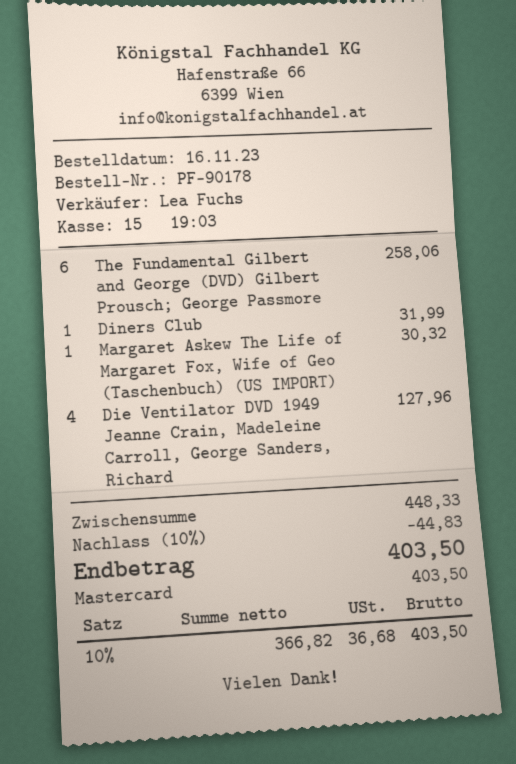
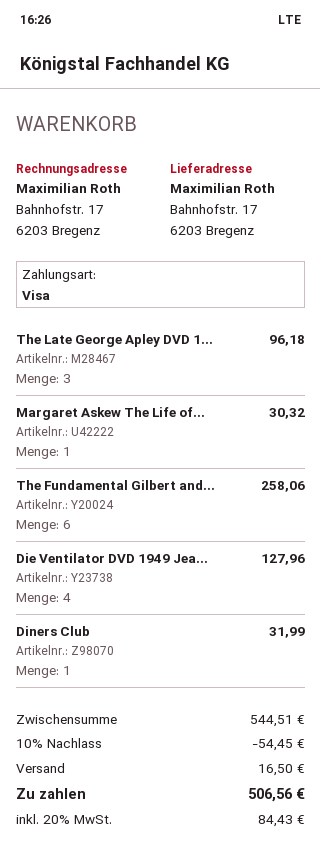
payment method: Mastercard -> Visa
The Late George Apley DVD 1...: none -> 3 for 96.18
subtotal: 448.33 -> 544.51
discount: 10% = 44.83 -> 10% = 54.45
shipping: none -> 16.50
tax: 10% = 36.68 -> 20% = 84.43
total: 403.50 -> 506.56

